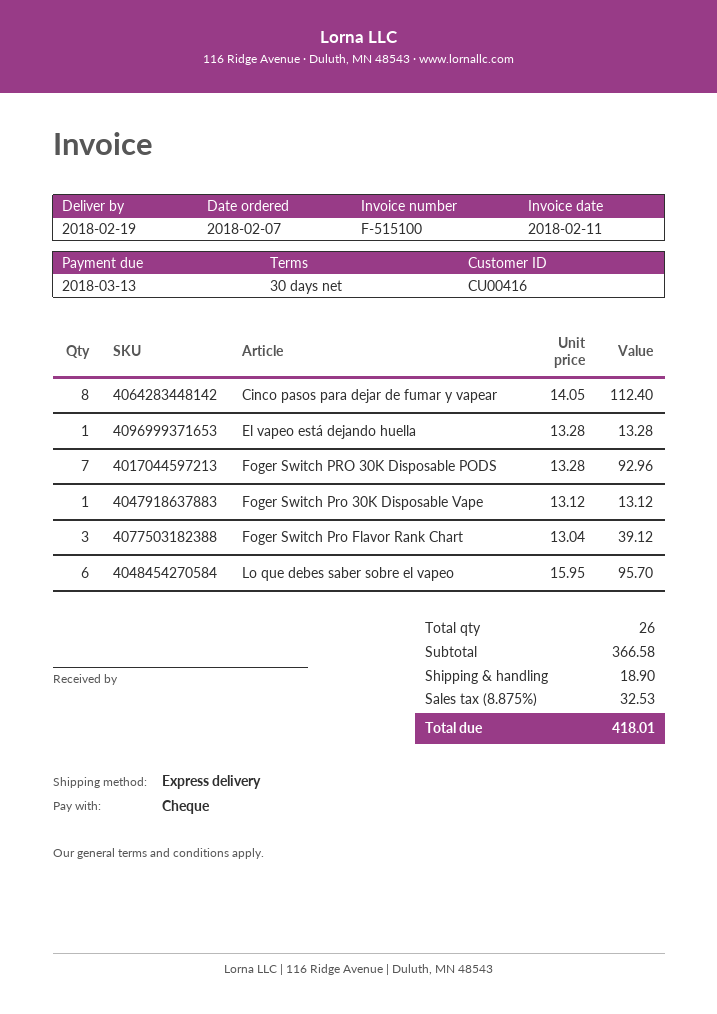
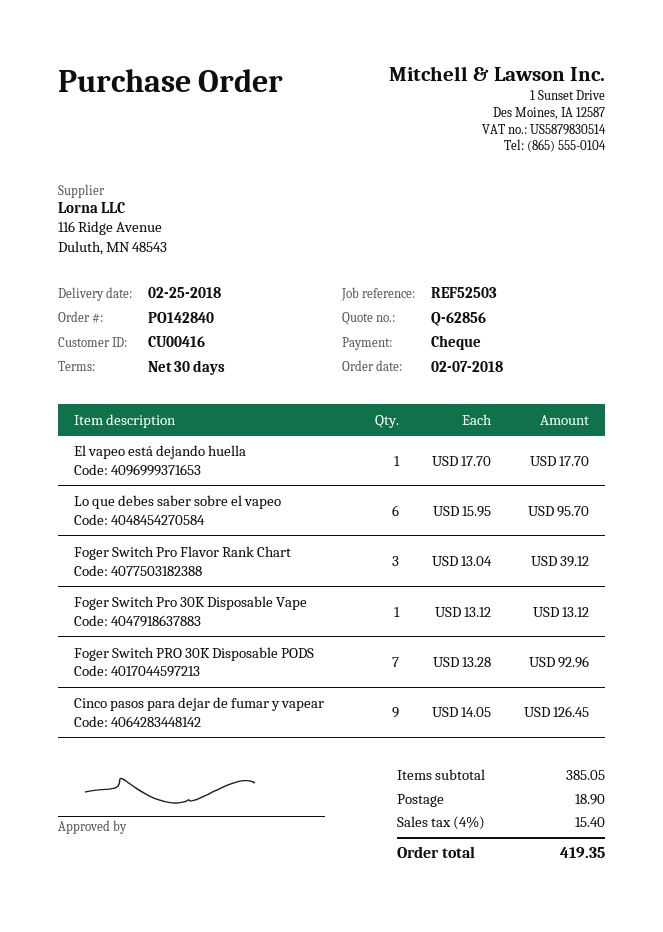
delivery date: 2018-02-19 -> 2018-02-25
Cinco pasos para dejar de fumar y vapear: 8 x 14.05 = 112.40 -> 9 x 14.05 = 126.45
El vapeo está dejando huella: 1 x 13.28 = 13.28 -> 1 x 17.70 = 17.70
subtotal: 366.58 -> 385.05
tax: 8.875% = 32.53 -> 4% = 15.40
total: 418.01 -> 419.35

